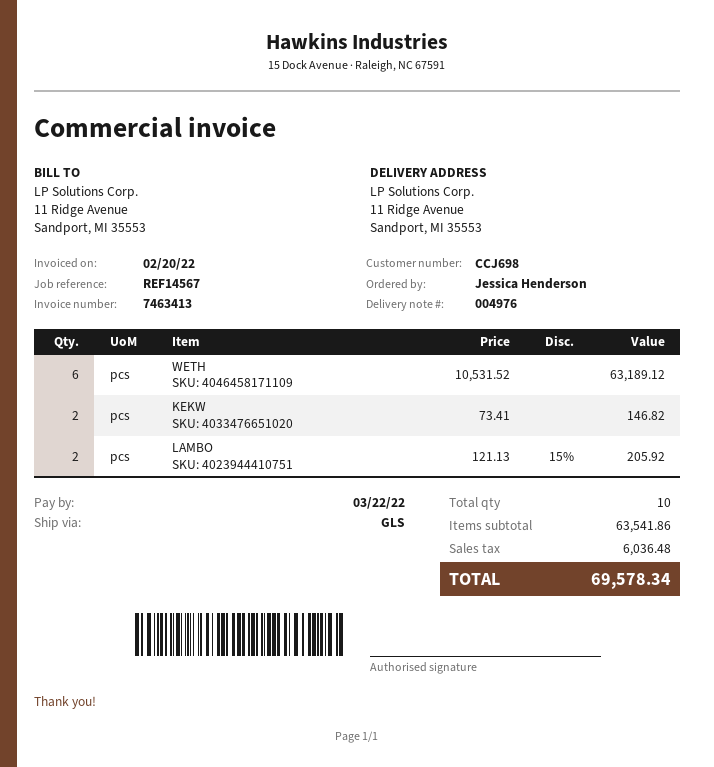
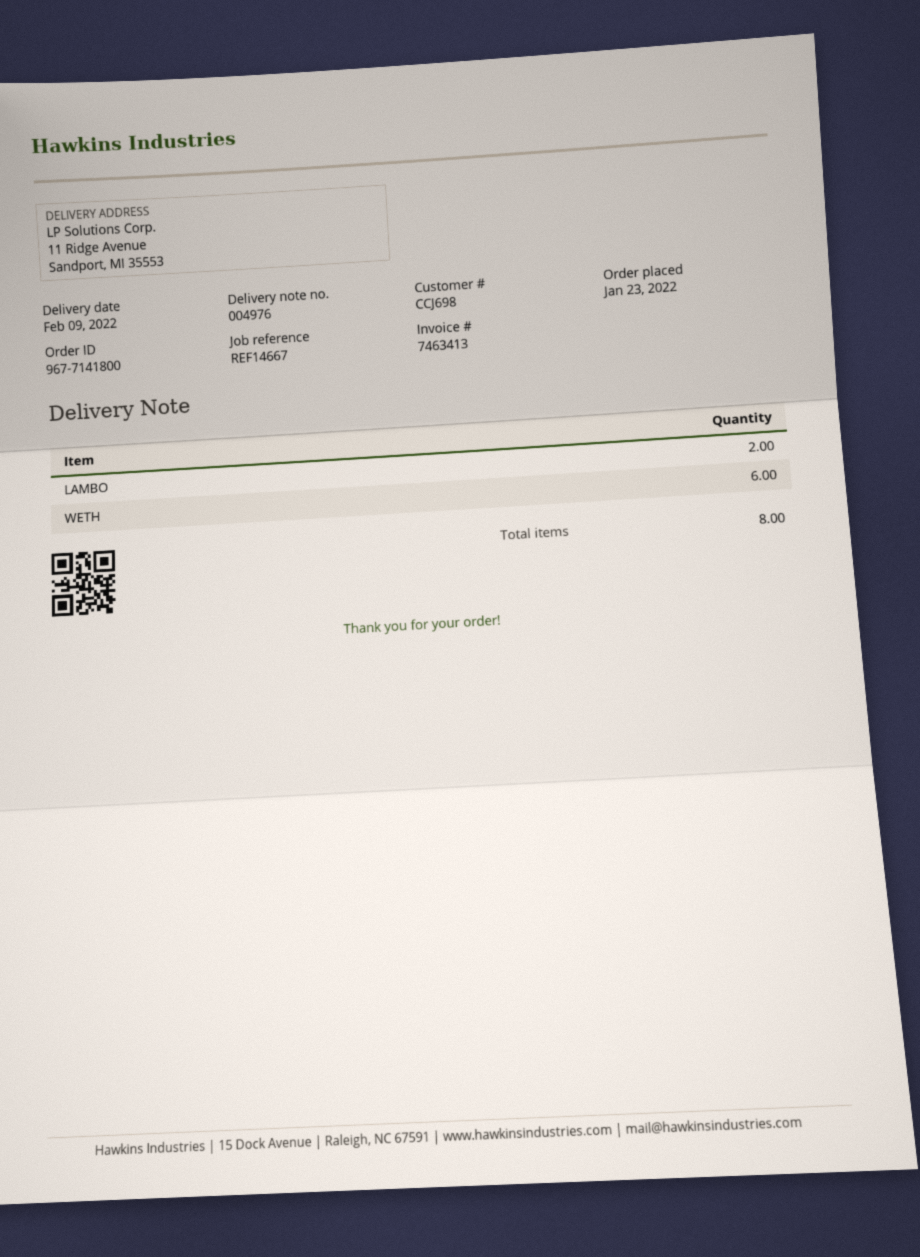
reference: REF14567 -> REF14667
KEKW: 2 -> none
total quantity: 10 -> 8

